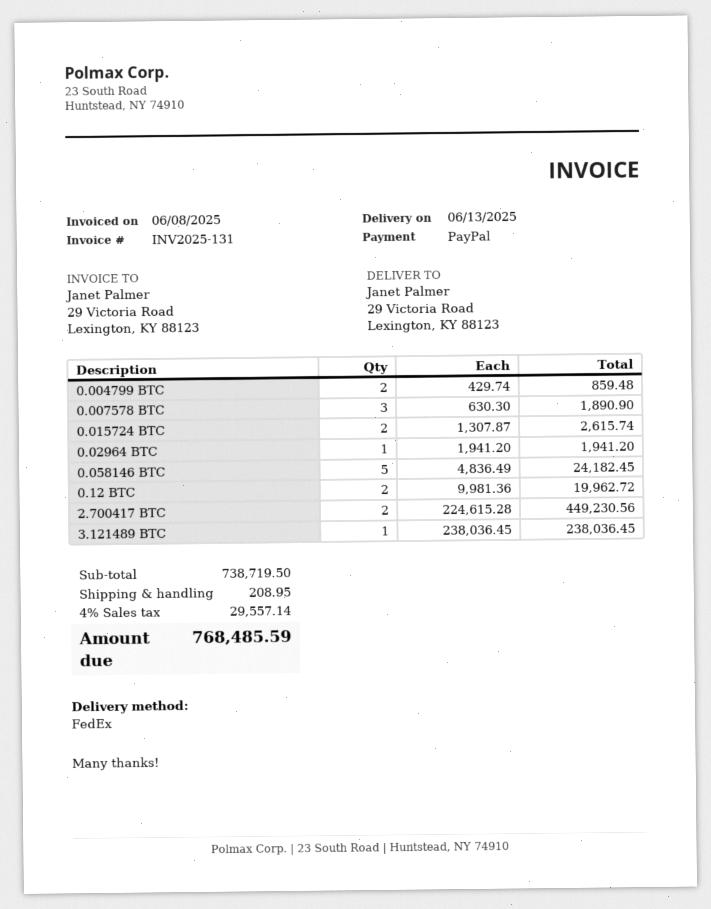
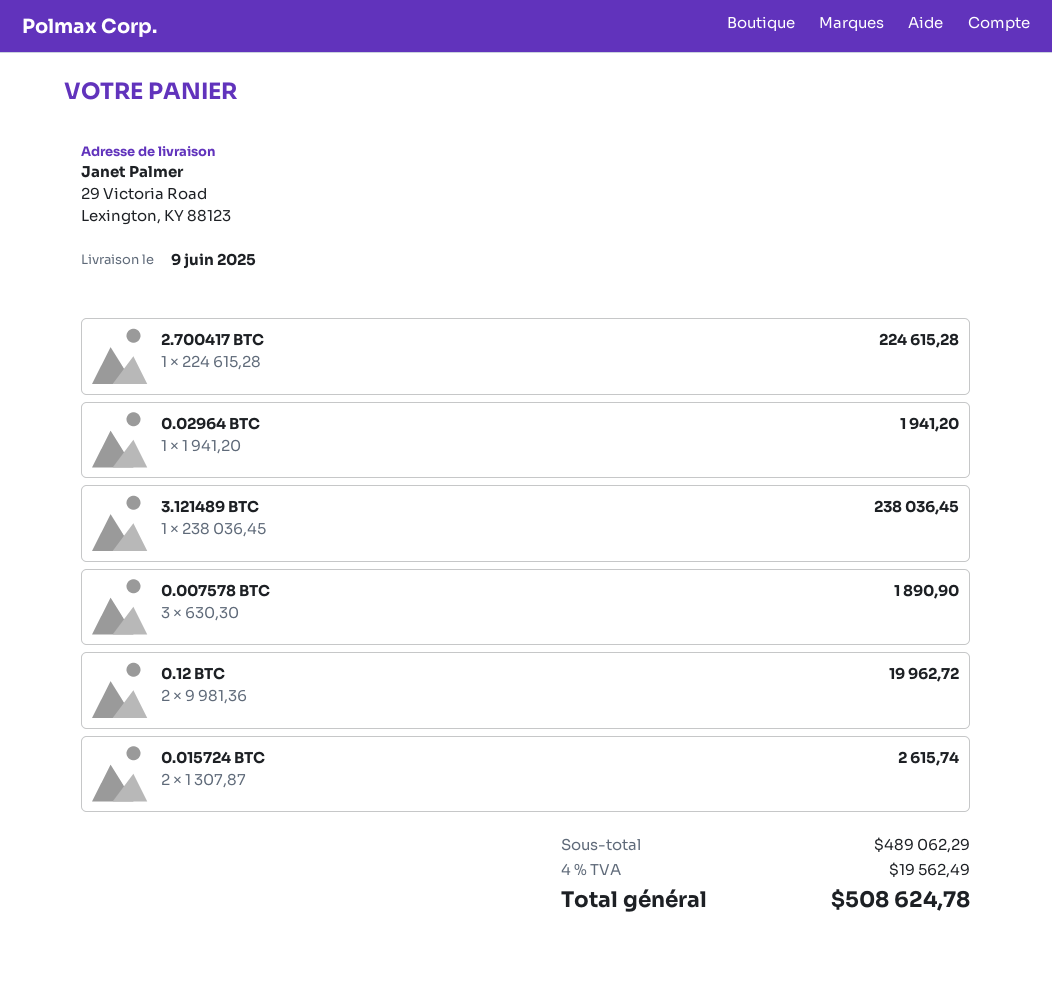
delivery date: 2025-06-13 -> 2025-06-09
0.004799 BTC: 2 x 429.74 = 859.48 -> none
0.058146 BTC: 5 x 4836.49 = 24182.45 -> none
2.700417 BTC: 2 x 224615.28 = 449230.56 -> 1 x 224615.28 = 224615.28
subtotal: 738719.50 -> 489062.29
shipping: 208.95 -> none
tax: 4% = 29557.14 -> 4% = 19562.49
total: 768485.59 -> 508624.78

